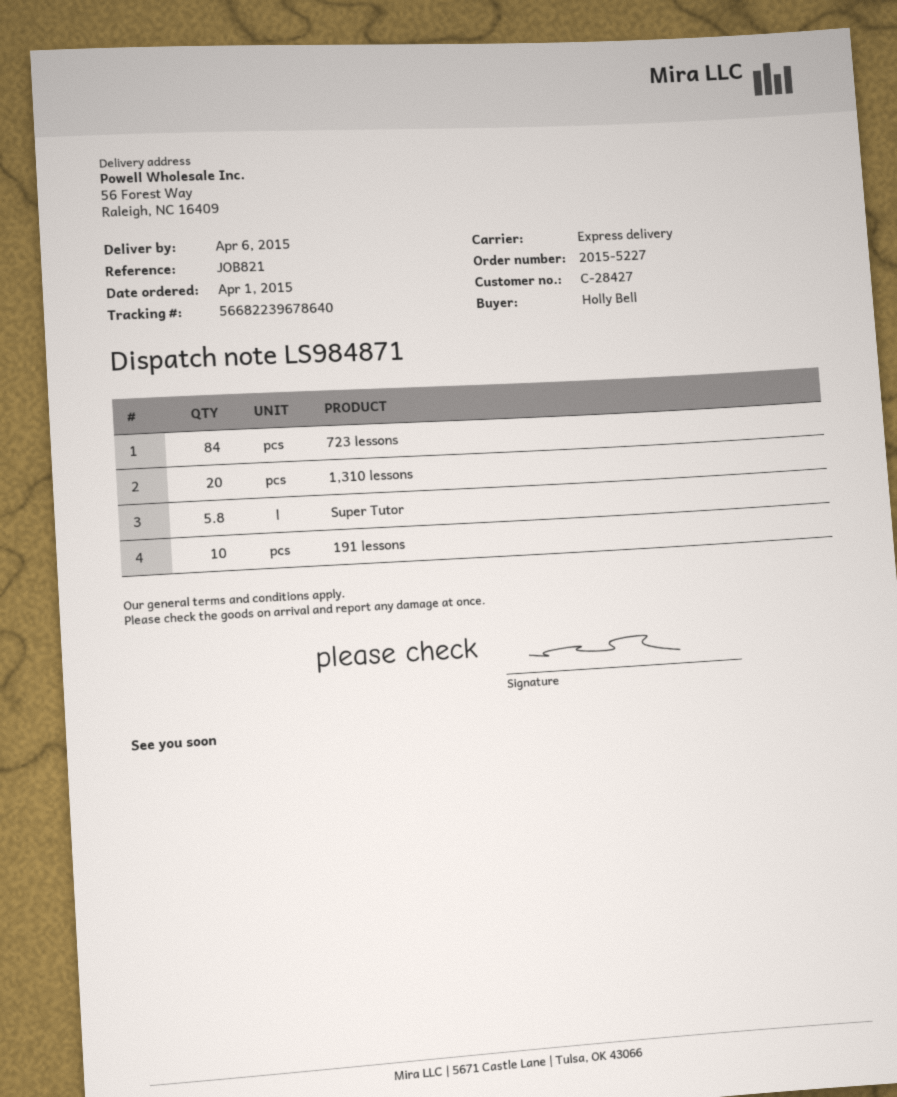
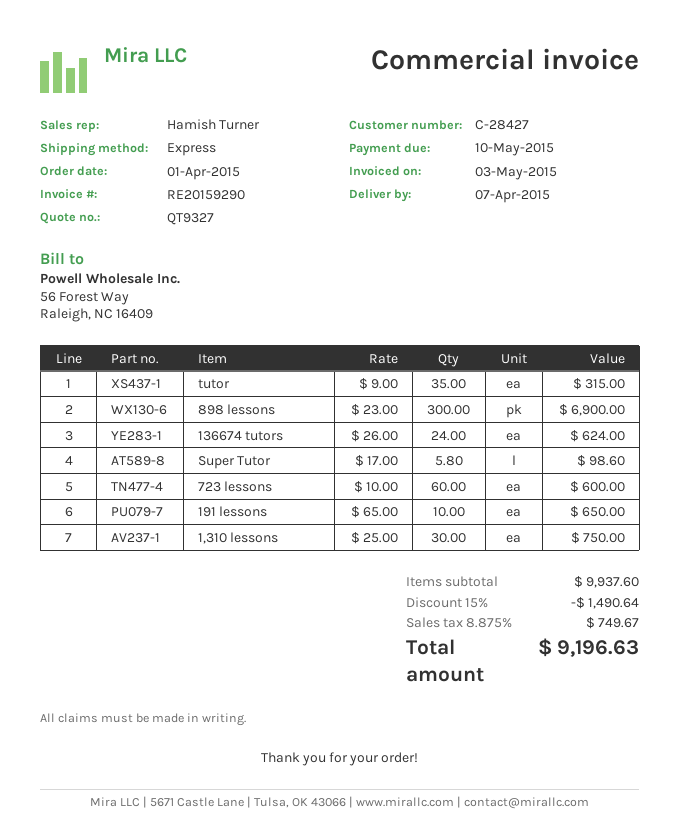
delivery date: 2015-04-06 -> 2015-04-07
723 lessons: 84 -> 60
1,310 lessons: 20 -> 30
tutor: none -> 35
898 lessons: none -> 300
136674 tutors: none -> 24

